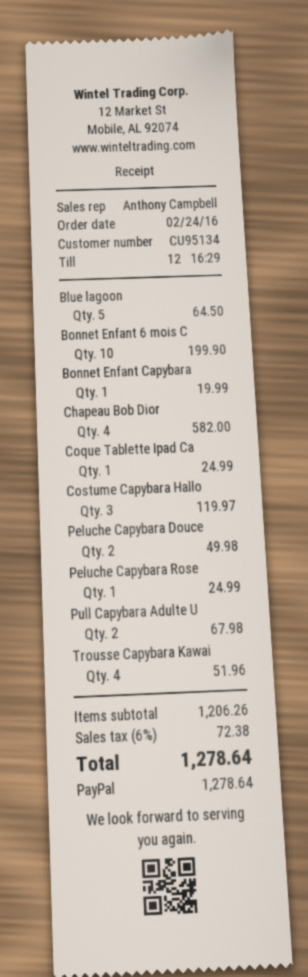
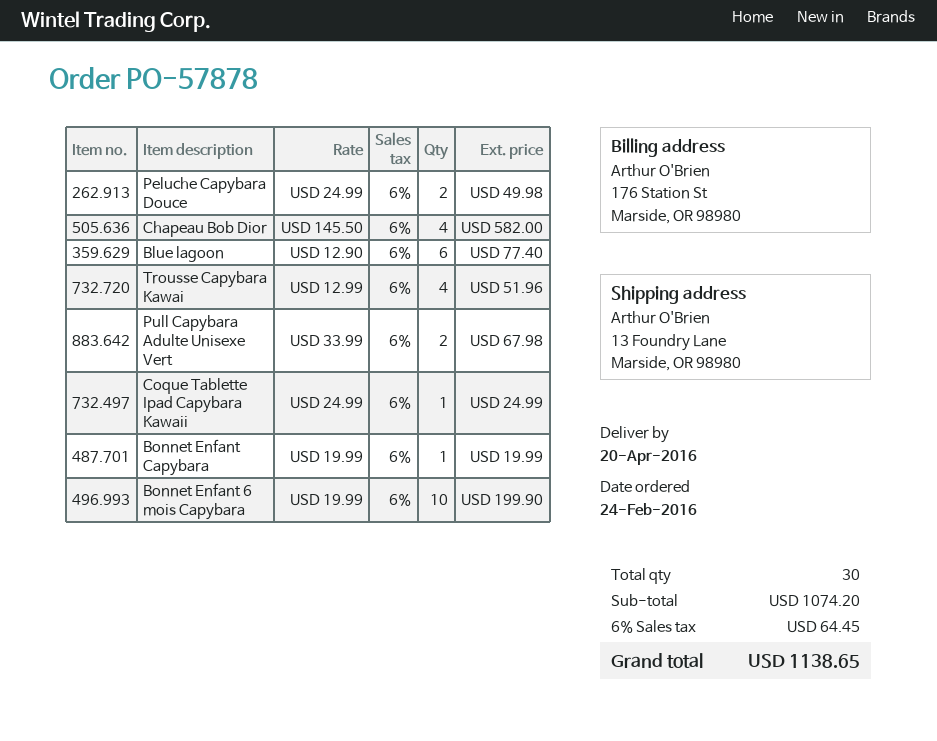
Blue lagoon: 5 for 64.50 -> 6 for 77.40
Costume Capybara Hallo: 3 for 119.97 -> none
Peluche Capybara Rose: 1 for 24.99 -> none
subtotal: 1206.26 -> 1074.20
tax: 6% = 72.38 -> 6% = 64.45
total: 1278.64 -> 1138.65

